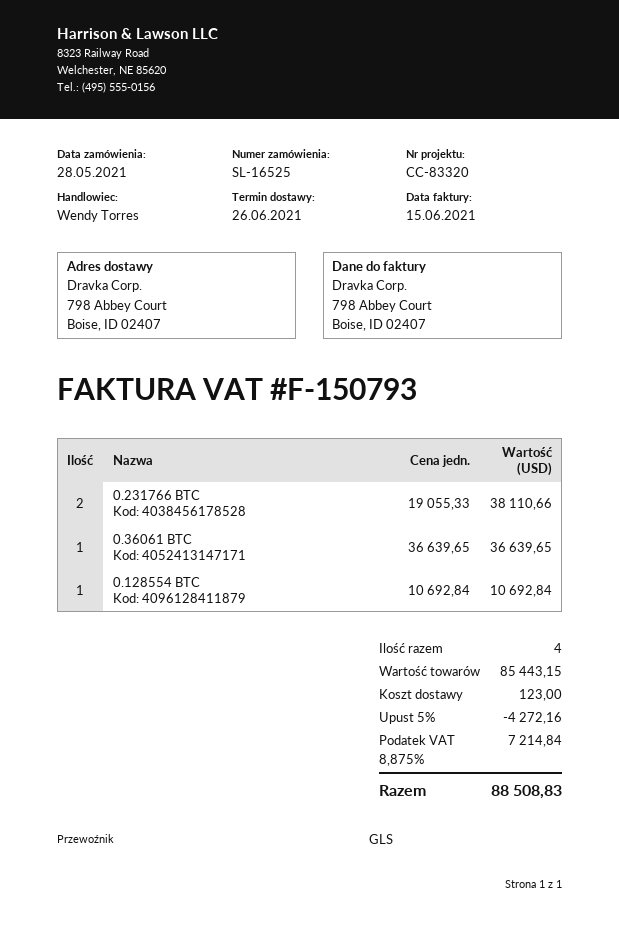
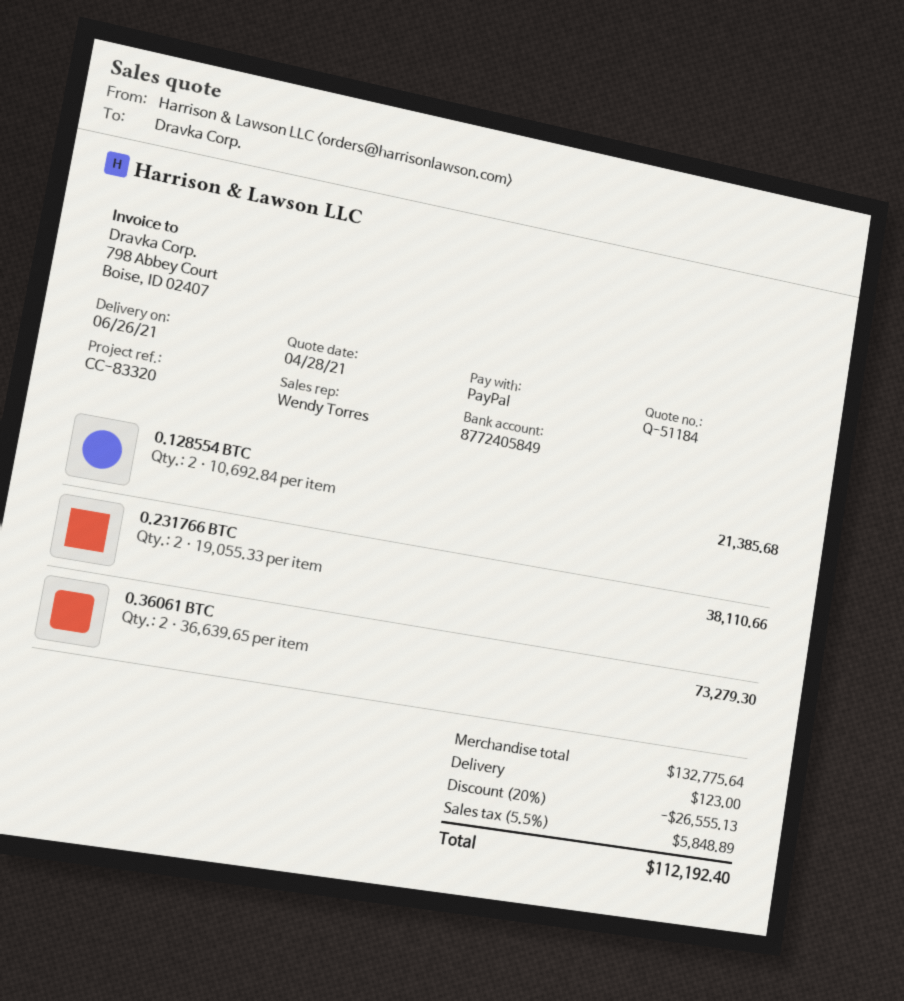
0.36061 BTC: 1 x 36639.65 = 36639.65 -> 2 x 36639.65 = 73279.30
0.128554 BTC: 1 x 10692.84 = 10692.84 -> 2 x 10692.84 = 21385.68
subtotal: 85443.15 -> 132775.64
discount: 5% = 4272.16 -> 20% = 26555.13
tax: 8.875% = 7214.84 -> 5.5% = 5848.89
total: 88508.83 -> 112192.40

